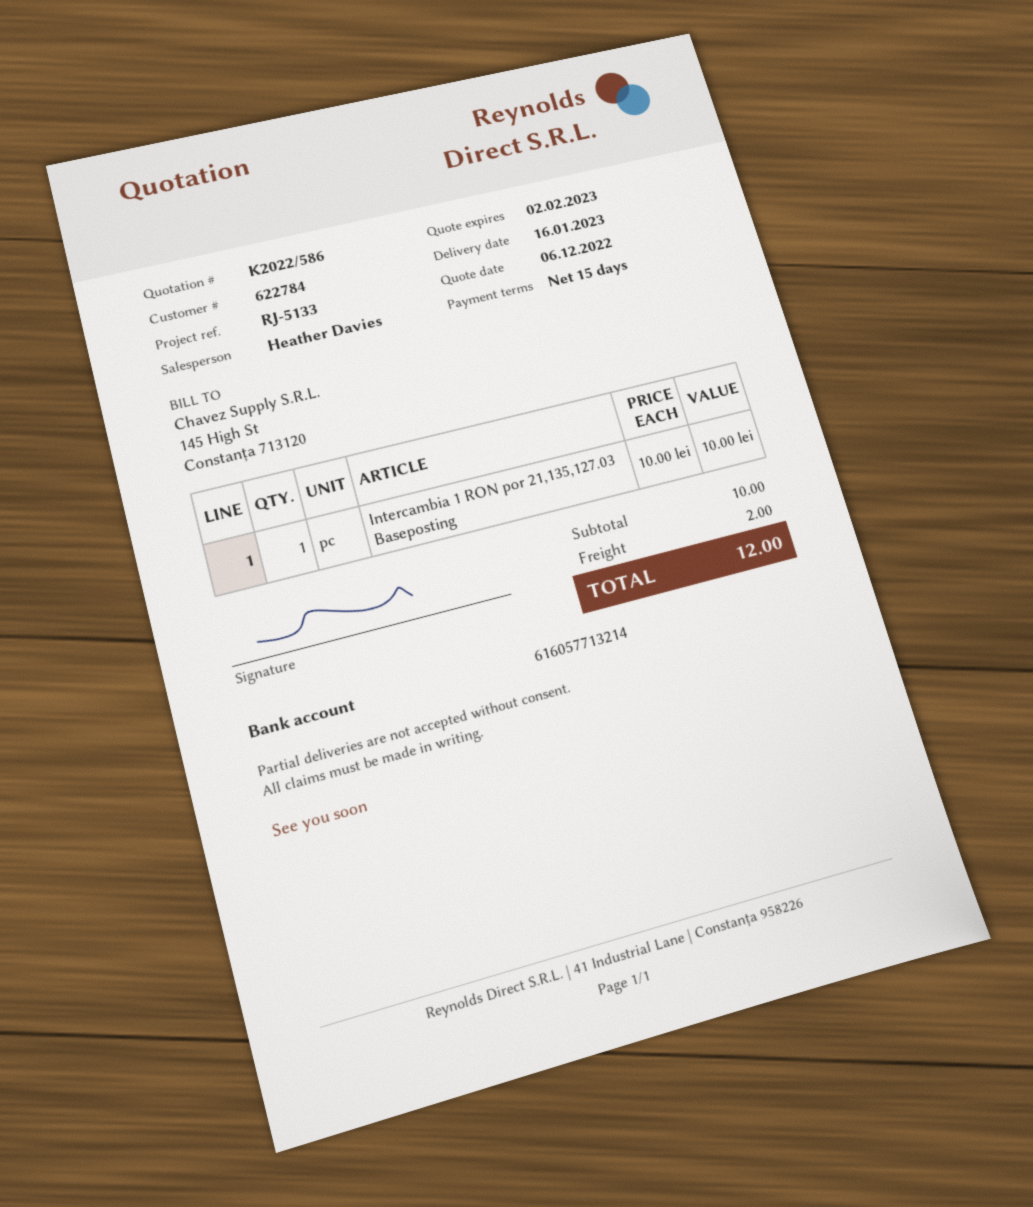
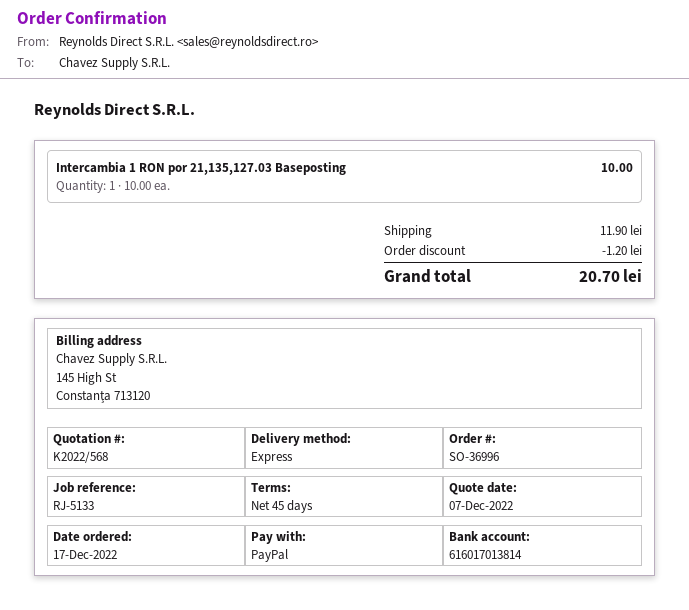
quote number: K2022/586 -> K2022/568
quote date: 2022-12-06 -> 2022-12-07
payment terms: 15 days -> 45 days
bank account: 616057713214 -> 616017013814
discount: none -> 1.20
shipping: 2.00 -> 11.90
total: 12.00 -> 20.70

